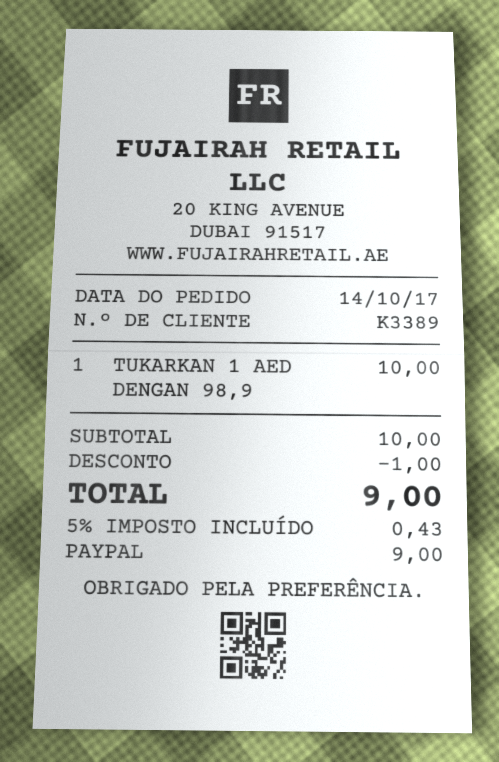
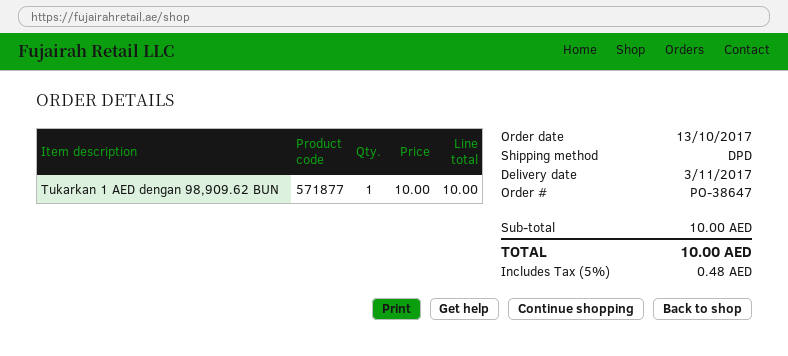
order date: 2017-10-14 -> 2017-10-13
discount: 1.00 -> none
tax: 5% = 0.43 -> 5% = 0.48
total: 9.00 -> 10.00

